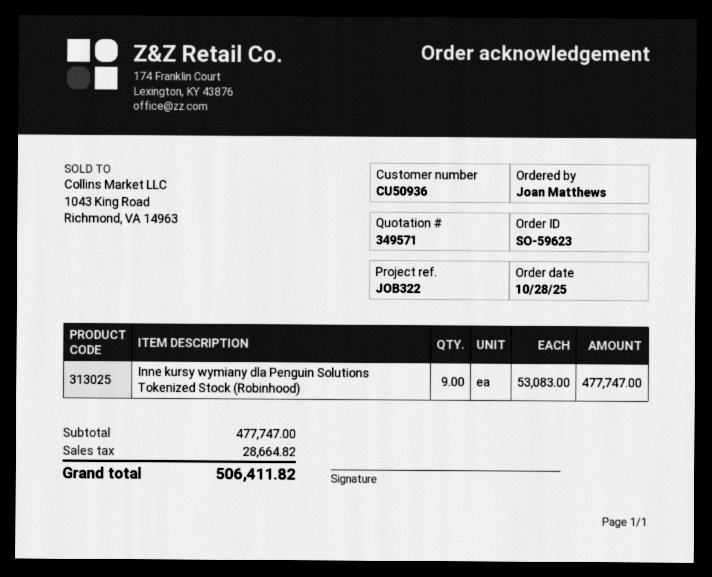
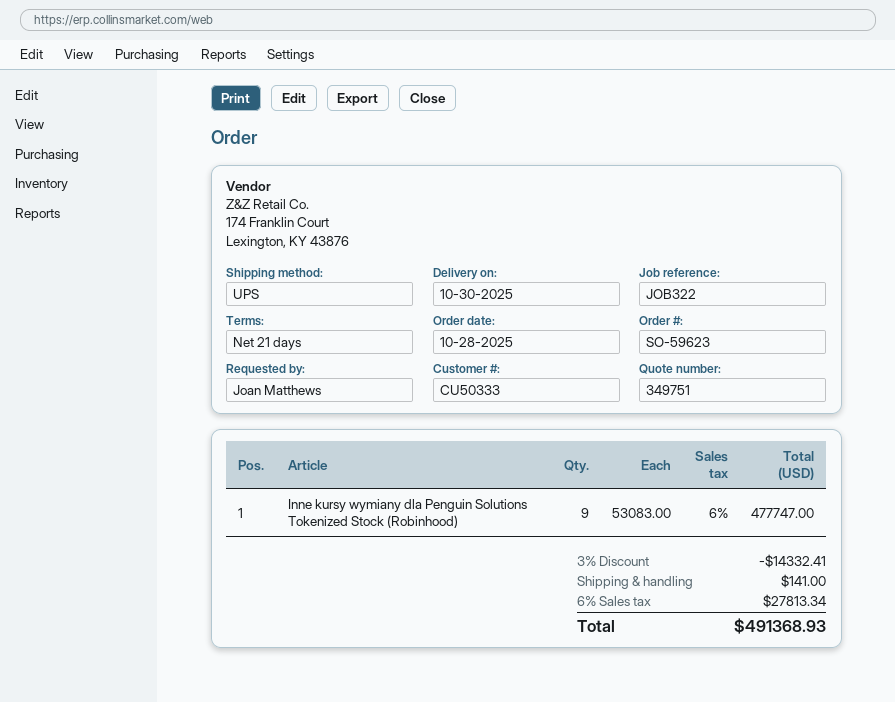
quote number: 349571 -> 349751
customer number: CU50936 -> CU50333
discount: none -> 3% = 14332.41
shipping: none -> 141.00
tax: 28664.82 -> 27813.34
total: 506411.82 -> 491368.93

